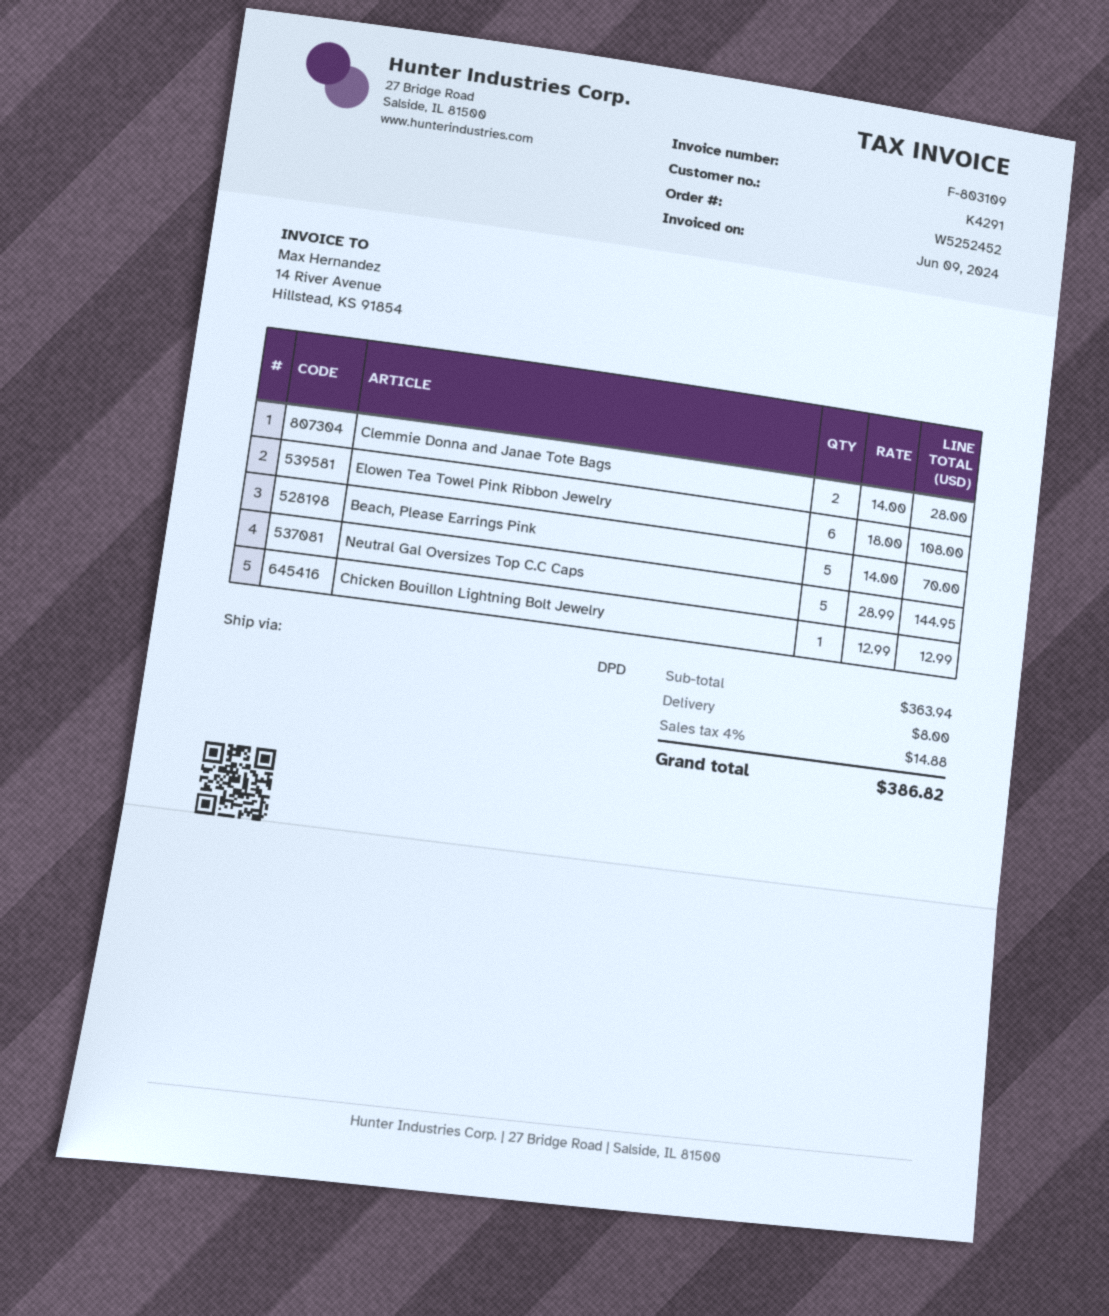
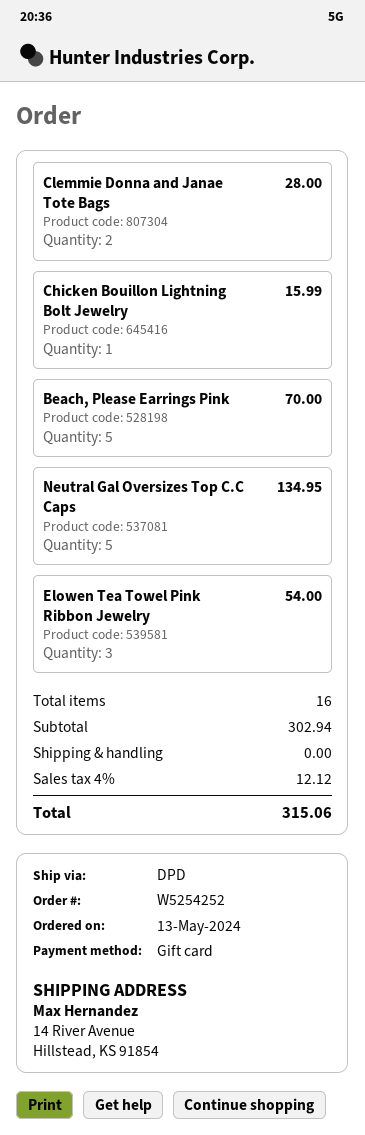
order number: W5252452 -> W5254252
Elowen Tea Towel Pink Ribbon Jewelry: 6 for 108.00 -> 3 for 54.00
Neutral Gal Oversizes Top C.C Caps: 5 for 144.95 -> 5 for 134.95
Chicken Bouillon Lightning Bolt Jewelry: 1 for 12.99 -> 1 for 15.99
subtotal: 363.94 -> 302.94
shipping: 8.00 -> 0.00
tax: 4% = 14.88 -> 4% = 12.12
total: 386.82 -> 315.06

